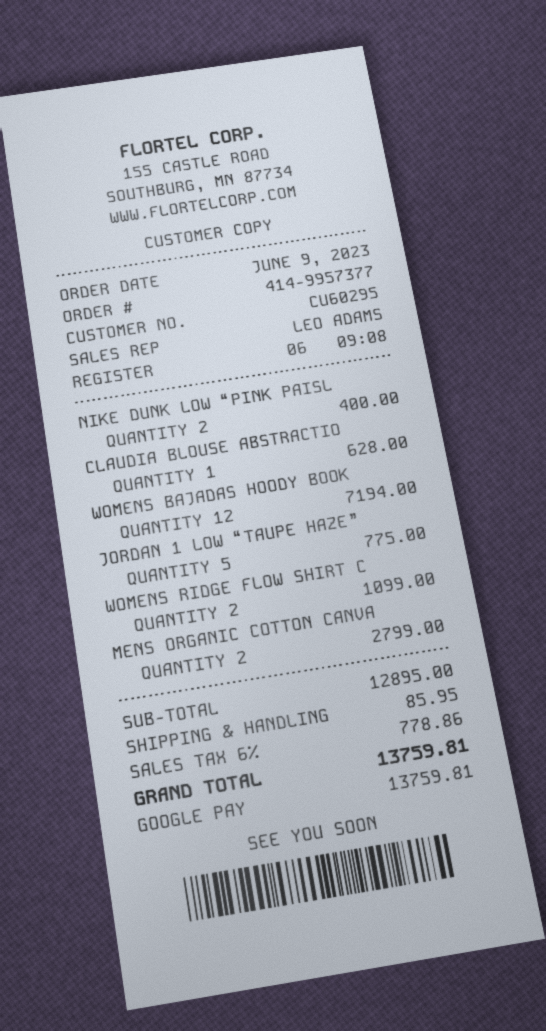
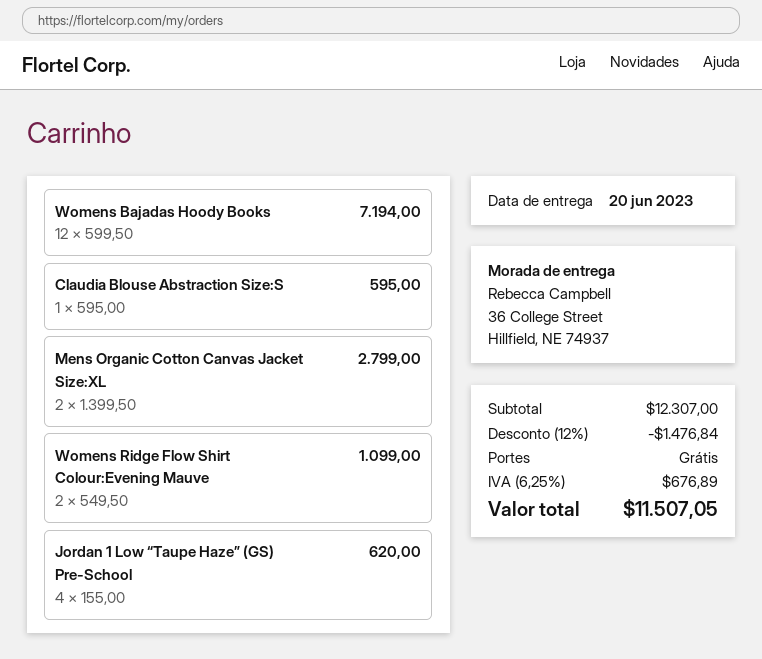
NIKE DUNK LOW “PINK PAISL: 2 for 400.00 -> none
CLAUDIA BLOUSE ABSTRACTIO: 1 for 628.00 -> 1 for 595.00
JORDAN 1 LOW “TAUPE HAZE”: 5 for 775.00 -> 4 for 620.00
subtotal: 12895.00 -> 12307.00
discount: none -> 12% = 1476.84
shipping: 85.95 -> 0.00
tax: 6% = 778.86 -> 6.25% = 676.89
total: 13759.81 -> 11507.05

